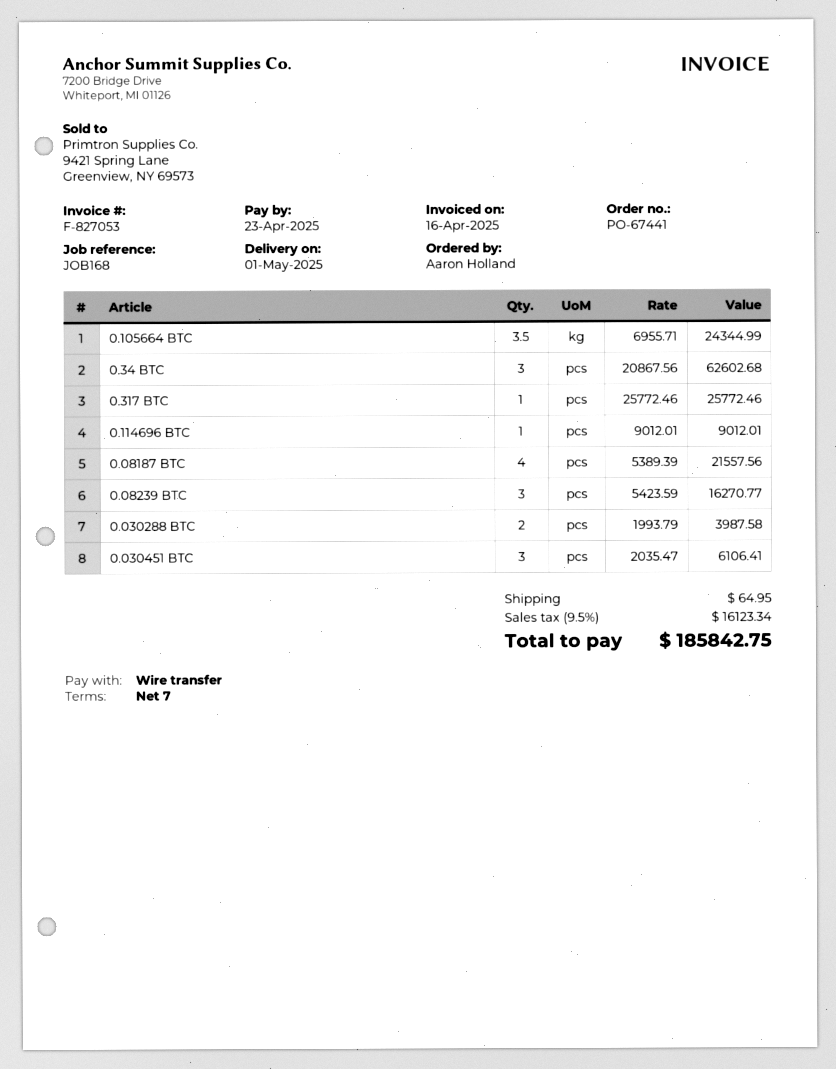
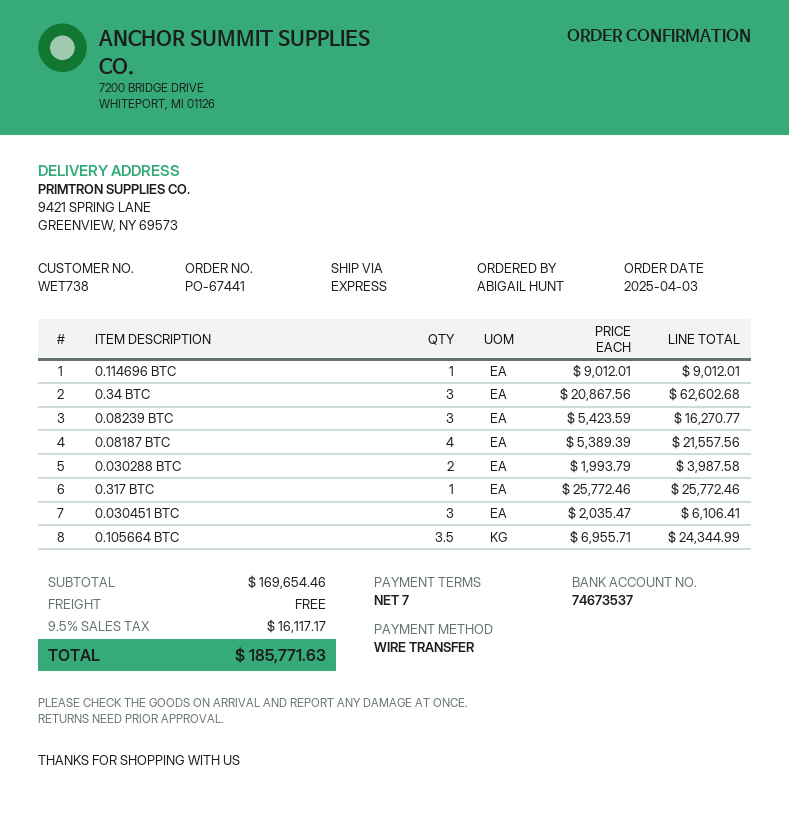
ordered by: Aaron Holland -> ABIGAIL HUNT
shipping: 64.95 -> 0.00
tax: 9.5% = 16123.34 -> 9.5% = 16117.17
total: 185842.75 -> 185771.63

